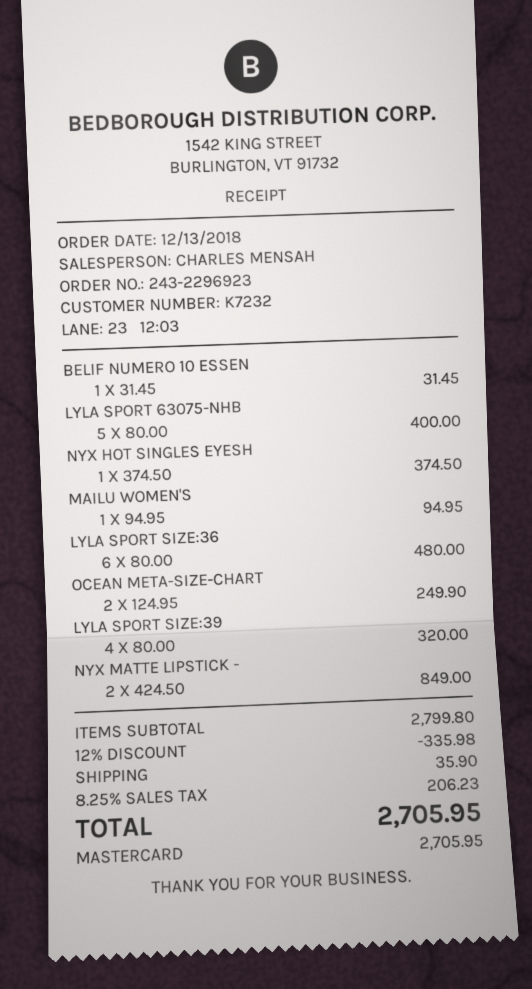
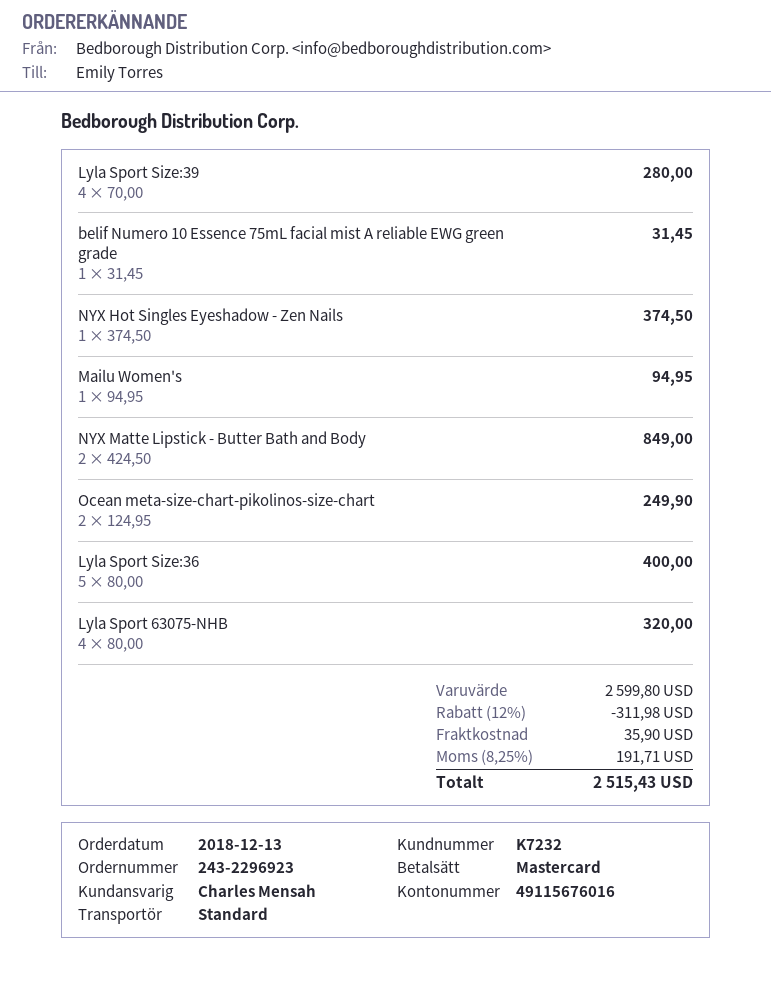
LYLA SPORT 63075-NHB: 5 x 80.00 = 400.00 -> 4 x 80.00 = 320.00
LYLA SPORT SIZE:36: 6 x 80.00 = 480.00 -> 5 x 80.00 = 400.00
LYLA SPORT SIZE:39: 4 x 80.00 = 320.00 -> 4 x 70.00 = 280.00
subtotal: 2799.80 -> 2599.80
discount: 12% = 335.98 -> 12% = 311.98
tax: 8.25% = 206.23 -> 8.25% = 191.71
total: 2705.95 -> 2515.43

